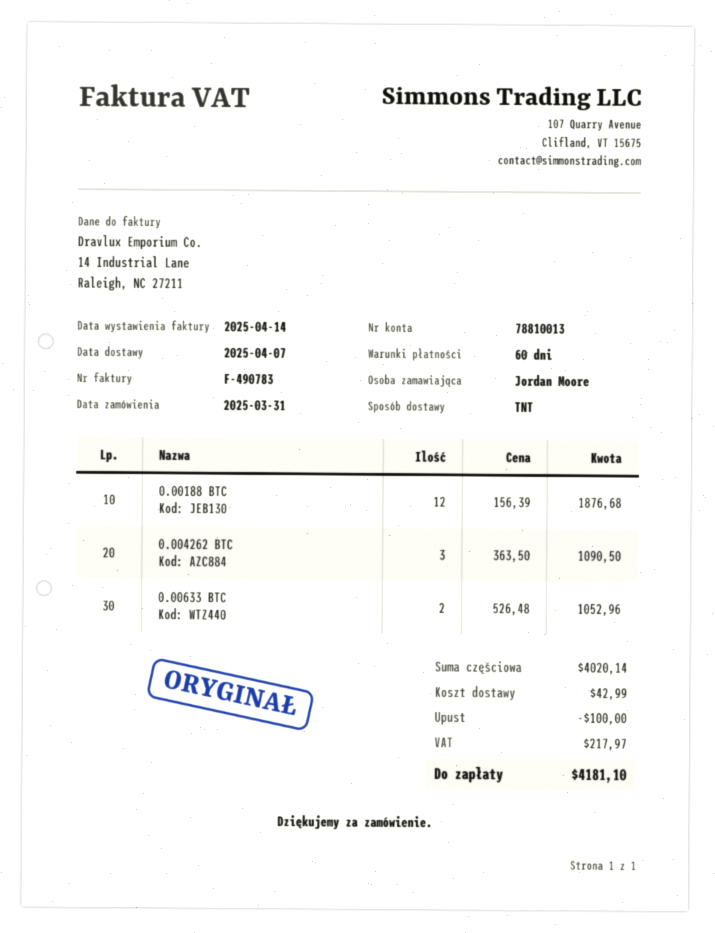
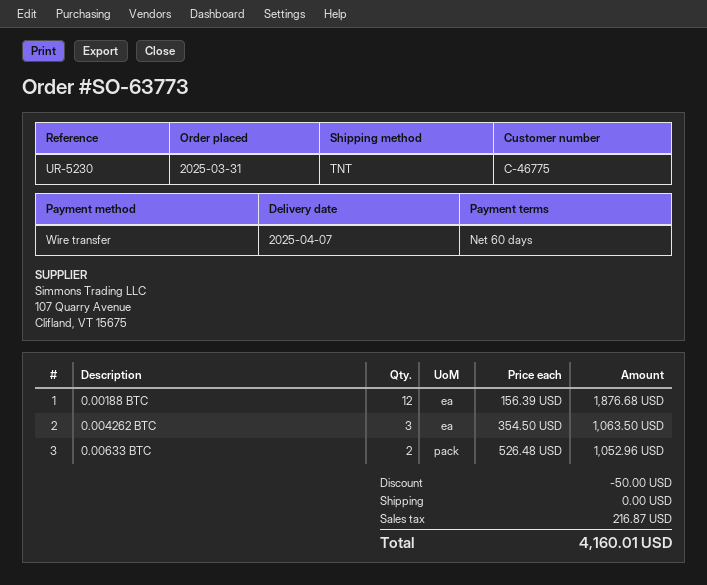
0.004262 BTC: 3 x 363.50 = 1090.50 -> 3 x 354.50 = 1063.50
discount: 100.00 -> 50.00
shipping: 42.99 -> 0.00
tax: 217.97 -> 216.87
total: 4181.10 -> 4160.01

